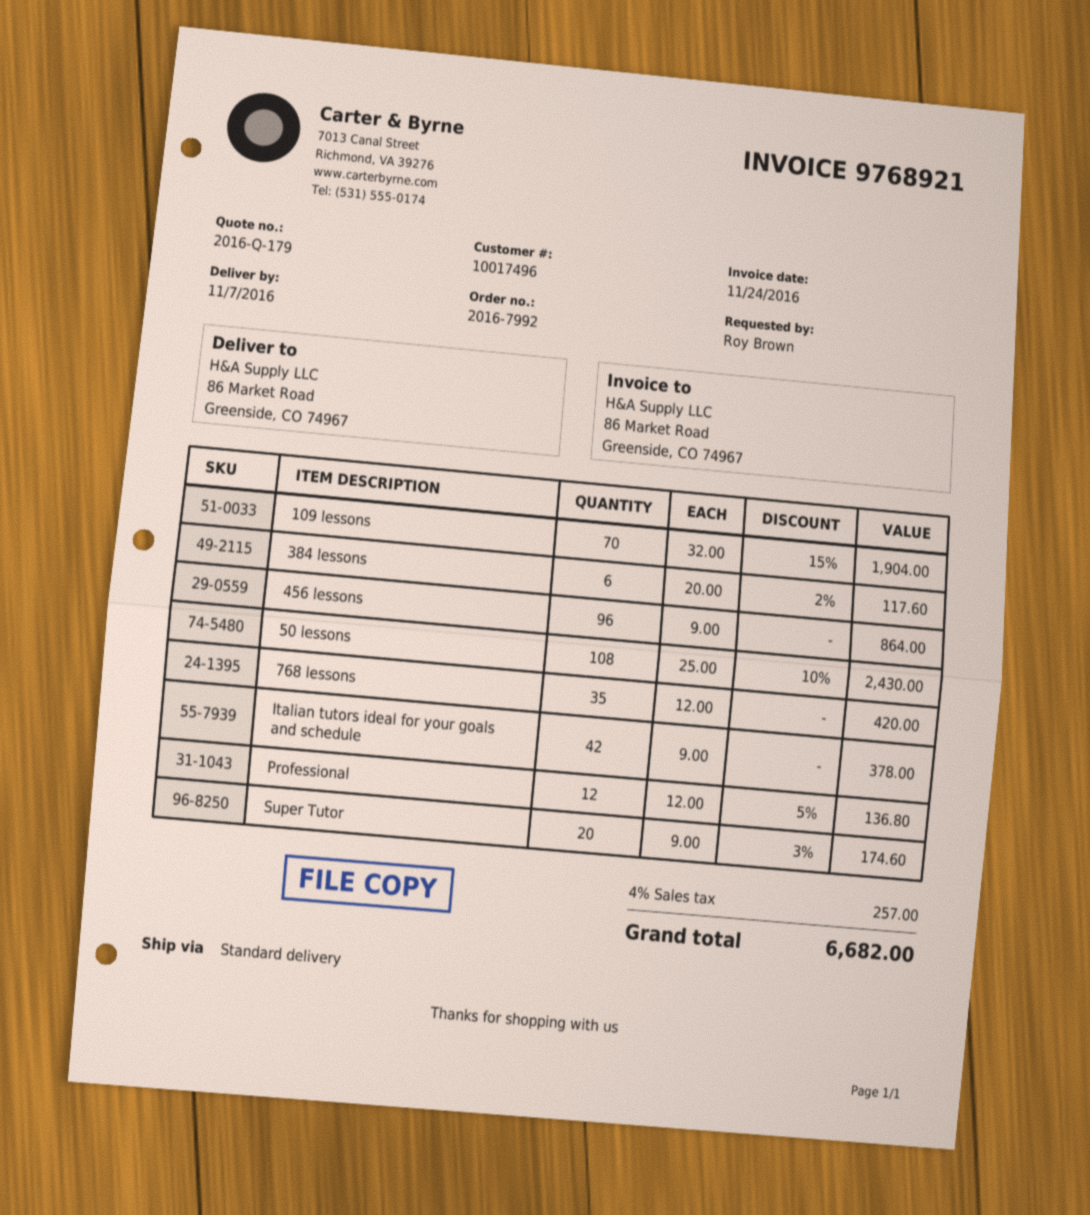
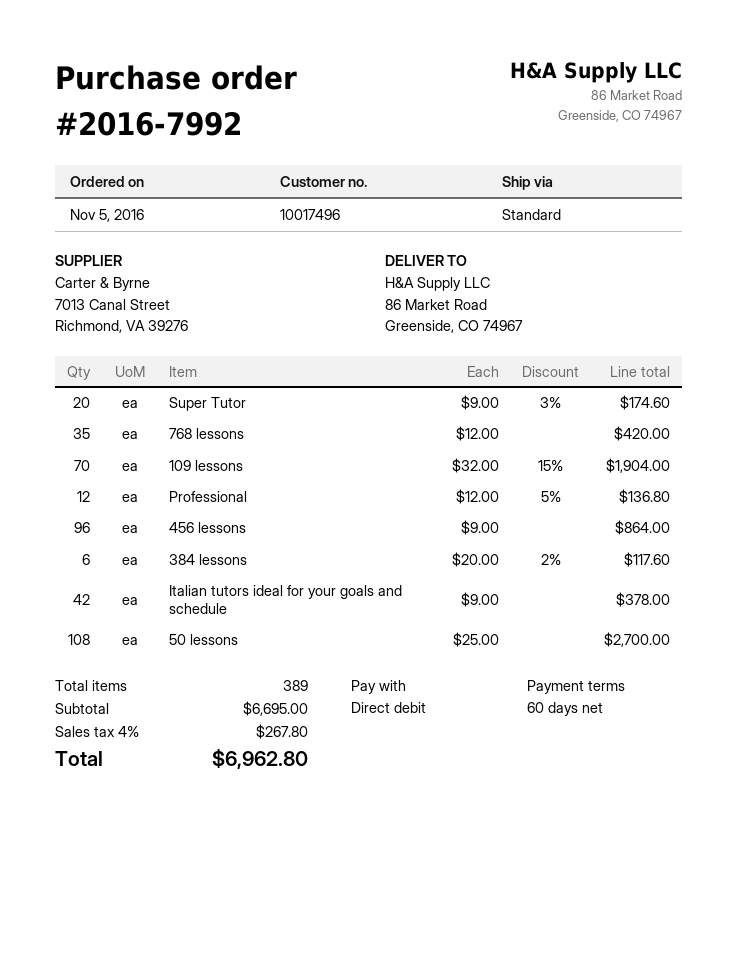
50 lessons: 108 x 25.00 - 10% = 2430.00 -> 108 x 25.00 = 2700.00
tax: 4% = 257.00 -> 4% = 267.80
total: 6682.00 -> 6962.80

